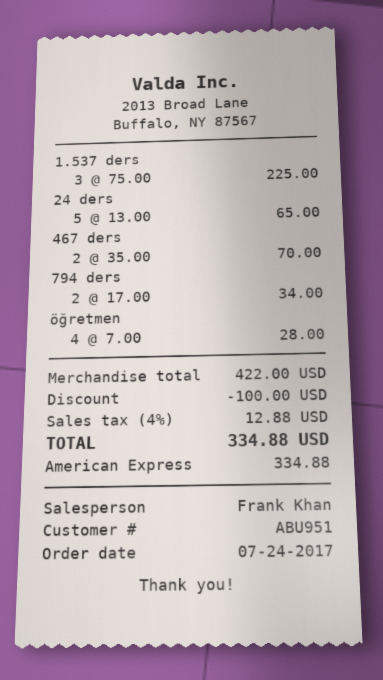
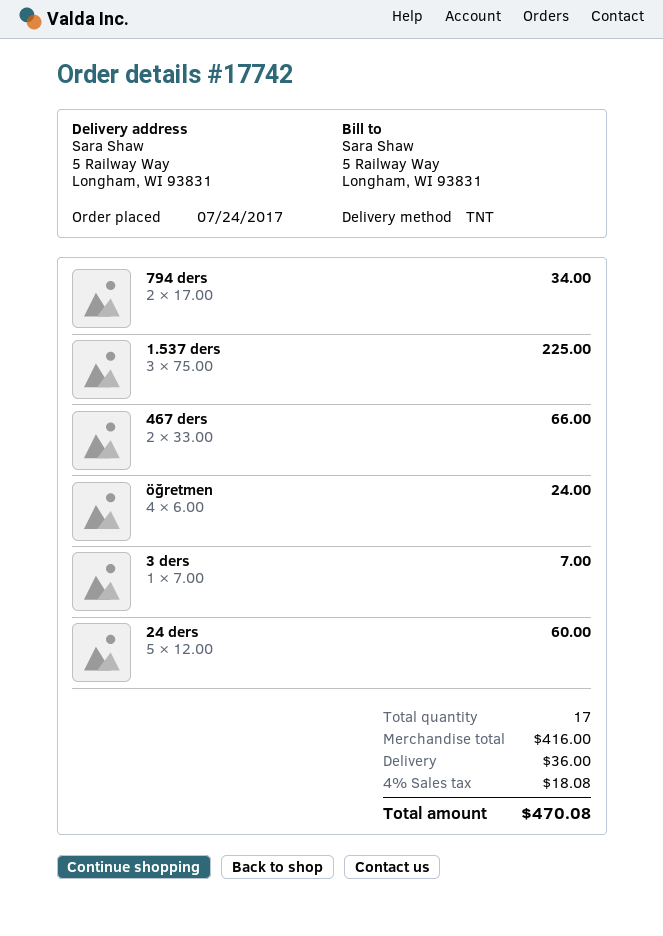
24 ders: 5 x 13.00 = 65.00 -> 5 x 12.00 = 60.00
467 ders: 2 x 35.00 = 70.00 -> 2 x 33.00 = 66.00
öğretmen: 4 x 7.00 = 28.00 -> 4 x 6.00 = 24.00
3 ders: none -> 1 x 7.00 = 7.00
subtotal: 422.00 -> 416.00
discount: 100.00 -> none
shipping: none -> 36.00
tax: 4% = 12.88 -> 4% = 18.08
total: 334.88 -> 470.08

